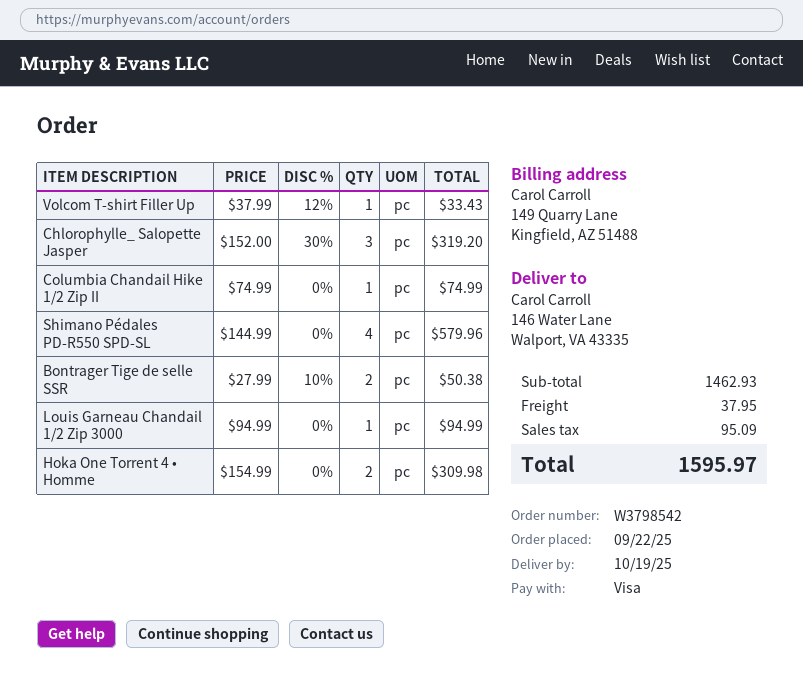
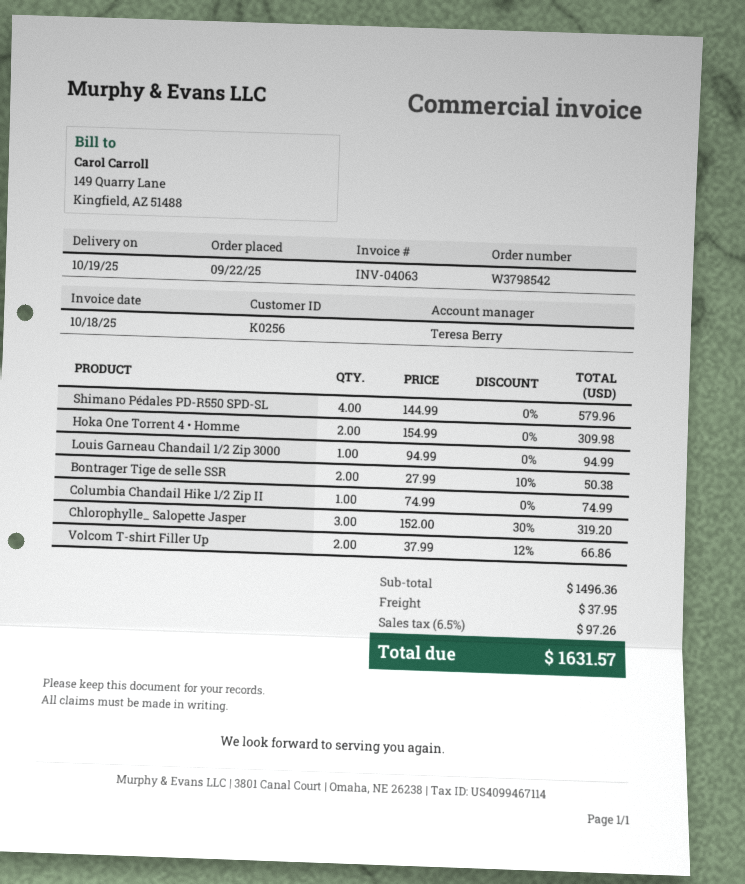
Volcom T-shirt Filler Up: 1 x 37.99 - 12% = 33.43 -> 2 x 37.99 - 12% = 66.86
subtotal: 1462.93 -> 1496.36
tax: 95.09 -> 97.26
total: 1595.97 -> 1631.57

